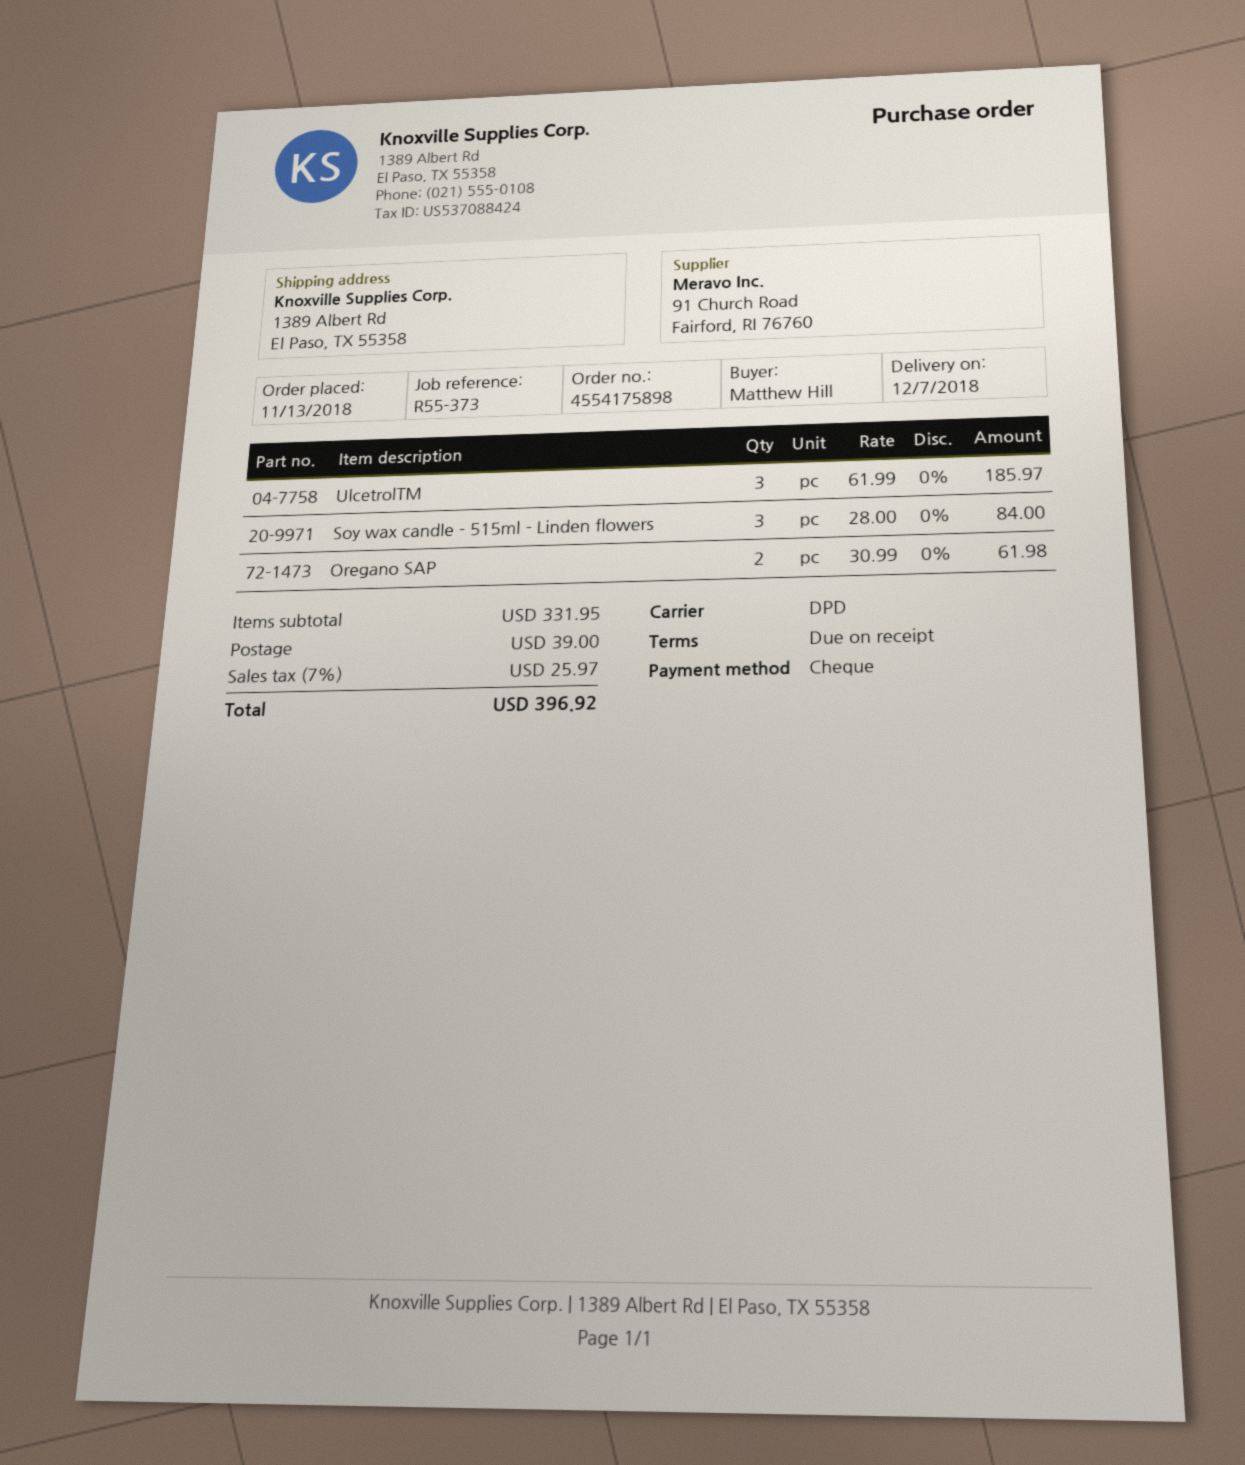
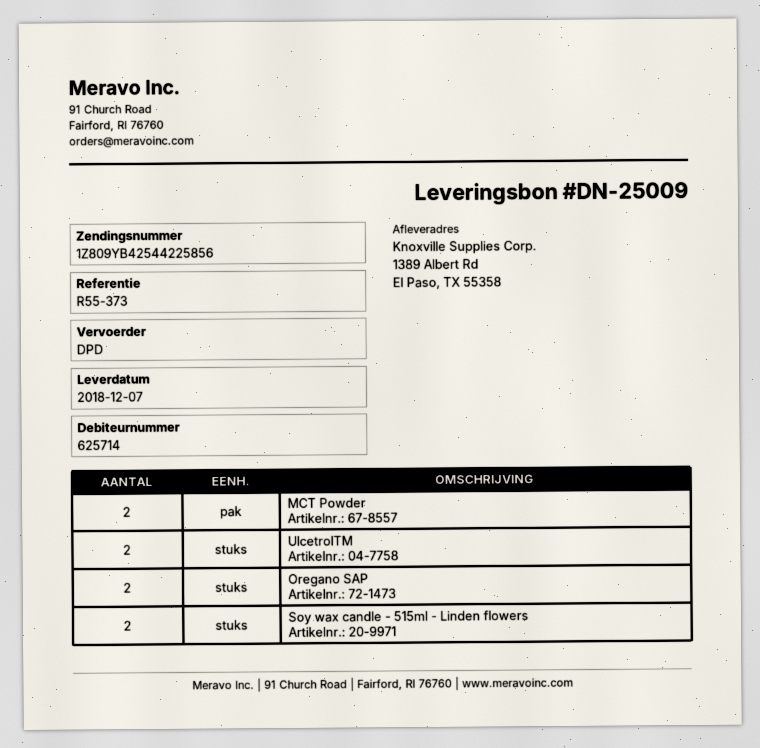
UlcetrolTM: 3 -> 2
Soy wax candle - 515ml - Linden flowers: 3 -> 2
MCT Powder: none -> 2

